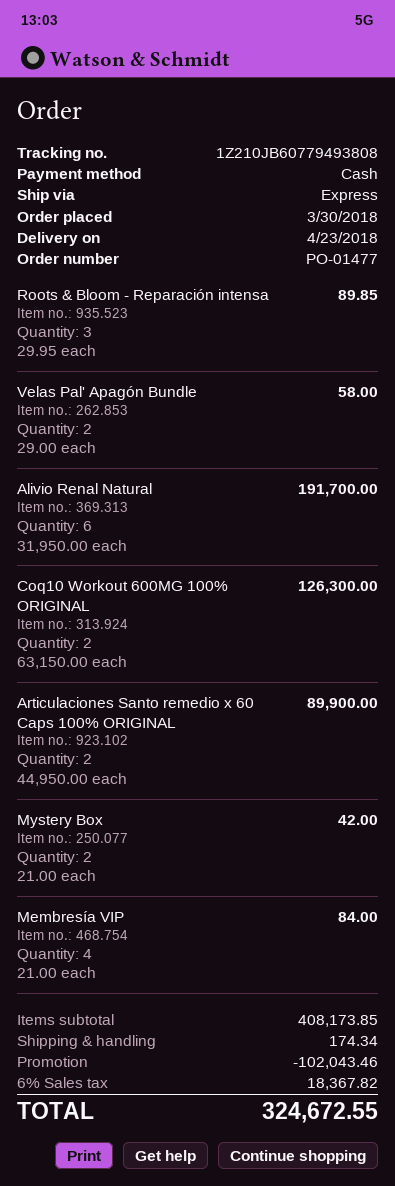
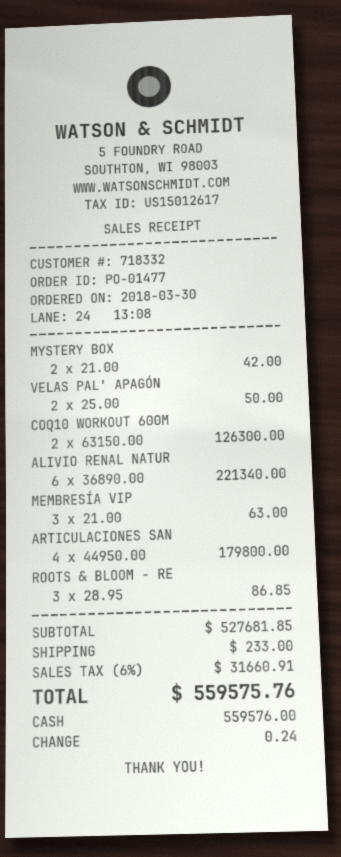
Roots & Bloom - Reparación intensa: 3 x 29.95 = 89.85 -> 3 x 28.95 = 86.85
Velas Pal' Apagón Bundle: 2 x 29.00 = 58.00 -> 2 x 25.00 = 50.00
Alivio Renal Natural: 6 x 31950.00 = 191700.00 -> 6 x 36890.00 = 221340.00
Articulaciones Santo remedio x 60 Caps 100% ORIGINAL: 2 x 44950.00 = 89900.00 -> 4 x 44950.00 = 179800.00
Membresía VIP: 4 x 21.00 = 84.00 -> 3 x 21.00 = 63.00
subtotal: 408173.85 -> 527681.85
discount: 102043.46 -> none
shipping: 174.34 -> 233.00
tax: 6% = 18367.82 -> 6% = 31660.91
total: 324672.55 -> 559575.76

